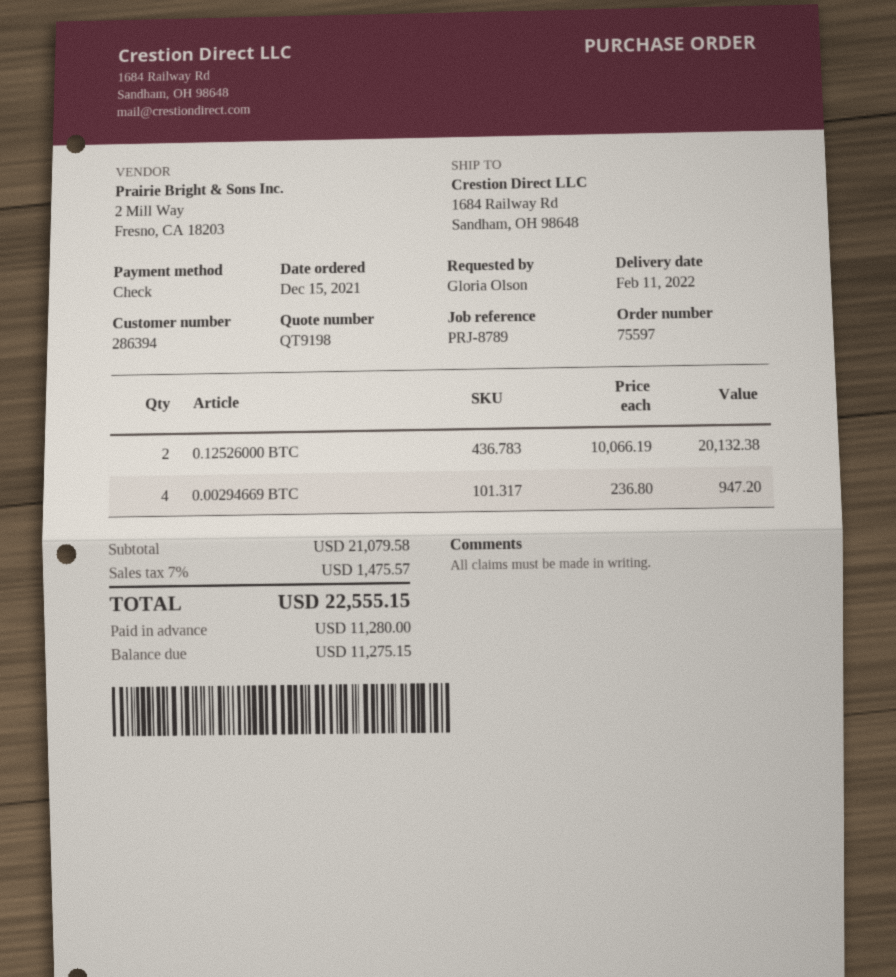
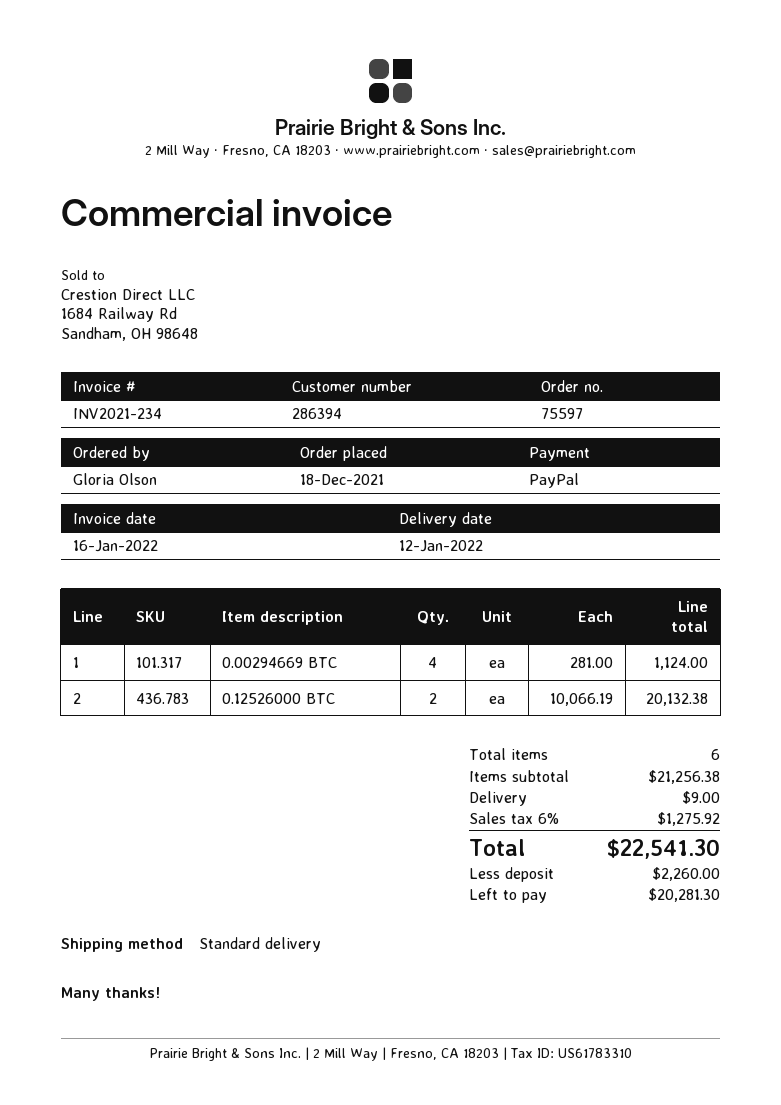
order date: 2021-12-15 -> 2021-12-18
delivery date: 2022-02-11 -> 2022-01-12
payment method: cheque -> PayPal
0.00294669 BTC: 4 x 236.80 = 947.20 -> 4 x 281.00 = 1124.00
subtotal: 21079.58 -> 21256.38
shipping: none -> 9.00
tax: 7% = 1475.57 -> 6% = 1275.92
total: 22555.15 -> 22541.30
deposit: 11280.00 -> 2260.00
balance: 11275.15 -> 20281.30

